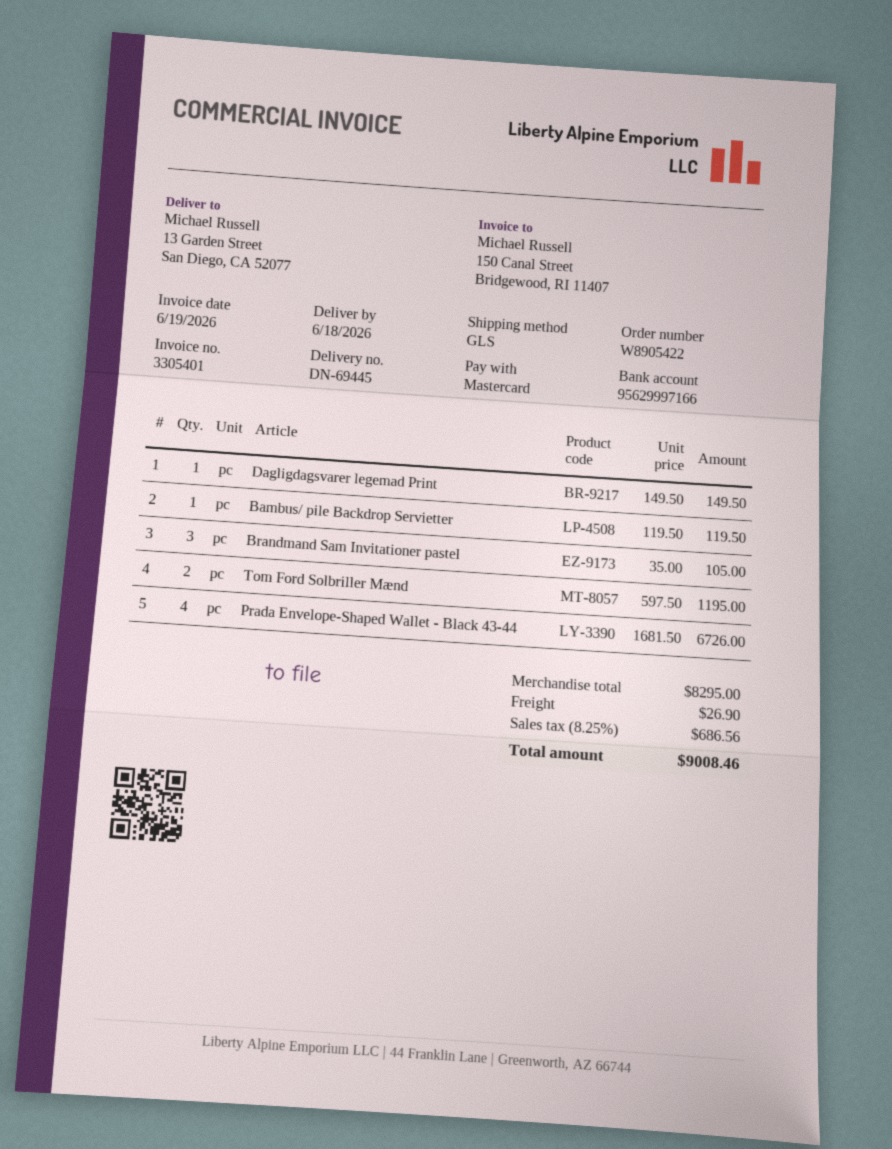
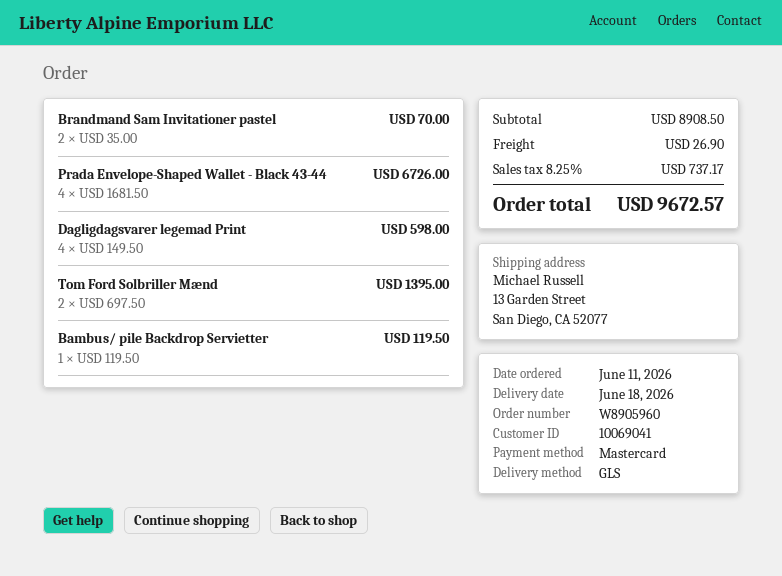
order number: W8905422 -> W8905960
Dagligdagsvarer legemad Print: 1 x 149.50 = 149.50 -> 4 x 149.50 = 598.00
Brandmand Sam Invitationer pastel: 3 x 35.00 = 105.00 -> 2 x 35.00 = 70.00
Tom Ford Solbriller Mænd: 2 x 597.50 = 1195.00 -> 2 x 697.50 = 1395.00
subtotal: 8295.00 -> 8908.50
tax: 8.25% = 686.56 -> 8.25% = 737.17
total: 9008.46 -> 9672.57

